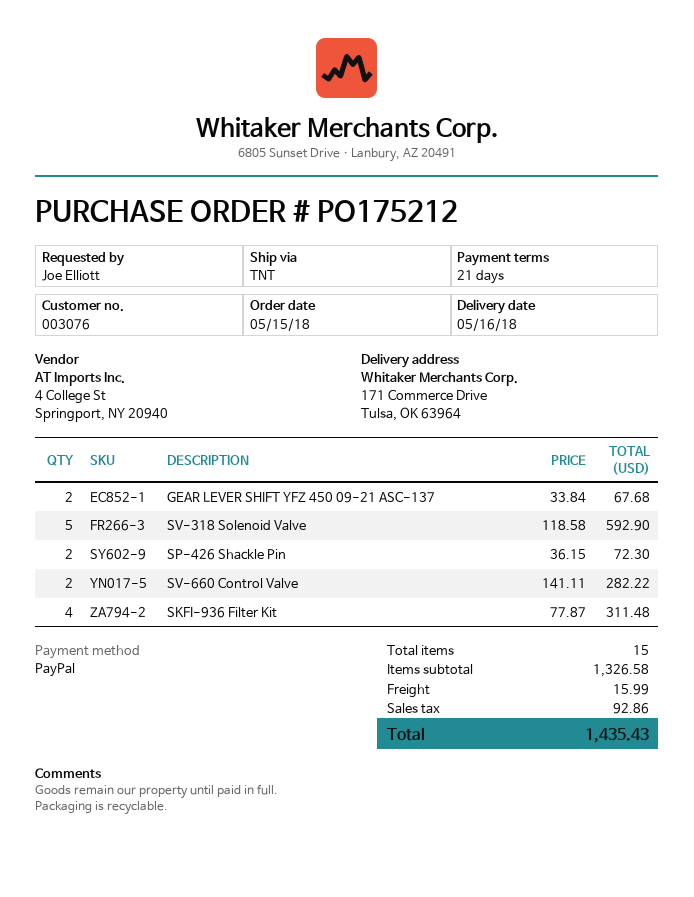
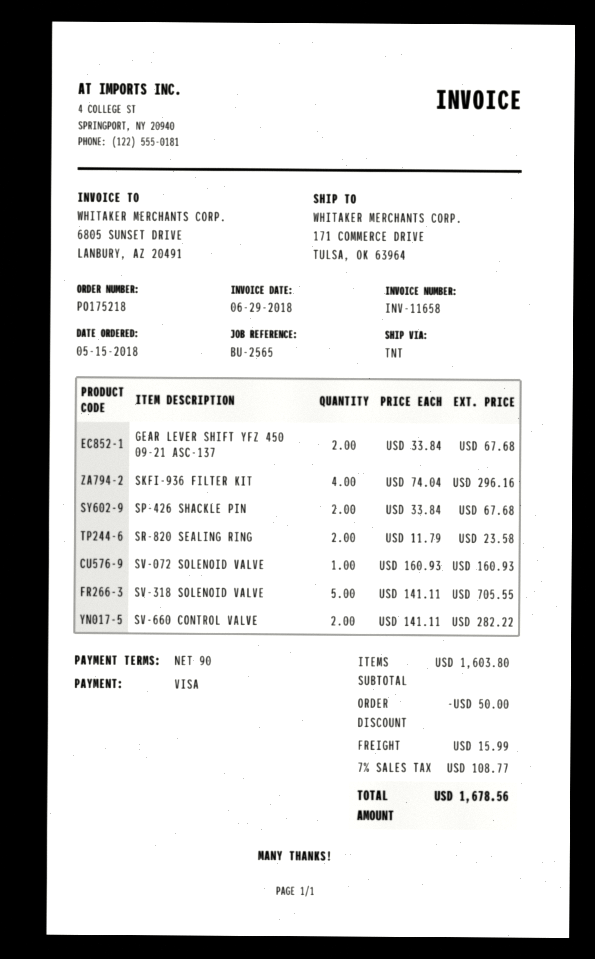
order number: PO175212 -> PO175218
payment terms: 21 days -> 90 days
payment method: PayPal -> Visa
SV-318 Solenoid Valve: 5 x 118.58 = 592.90 -> 5 x 141.11 = 705.55
SP-426 Shackle Pin: 2 x 36.15 = 72.30 -> 2 x 33.84 = 67.68
SKFI-936 Filter Kit: 4 x 77.87 = 311.48 -> 4 x 74.04 = 296.16
SR-820 SEALING RING: none -> 2 x 11.79 = 23.58
SV-072 SOLENOID VALVE: none -> 1 x 160.93 = 160.93
subtotal: 1326.58 -> 1603.80
discount: none -> 50.00
tax: 92.86 -> 108.77
total: 1435.43 -> 1678.56

